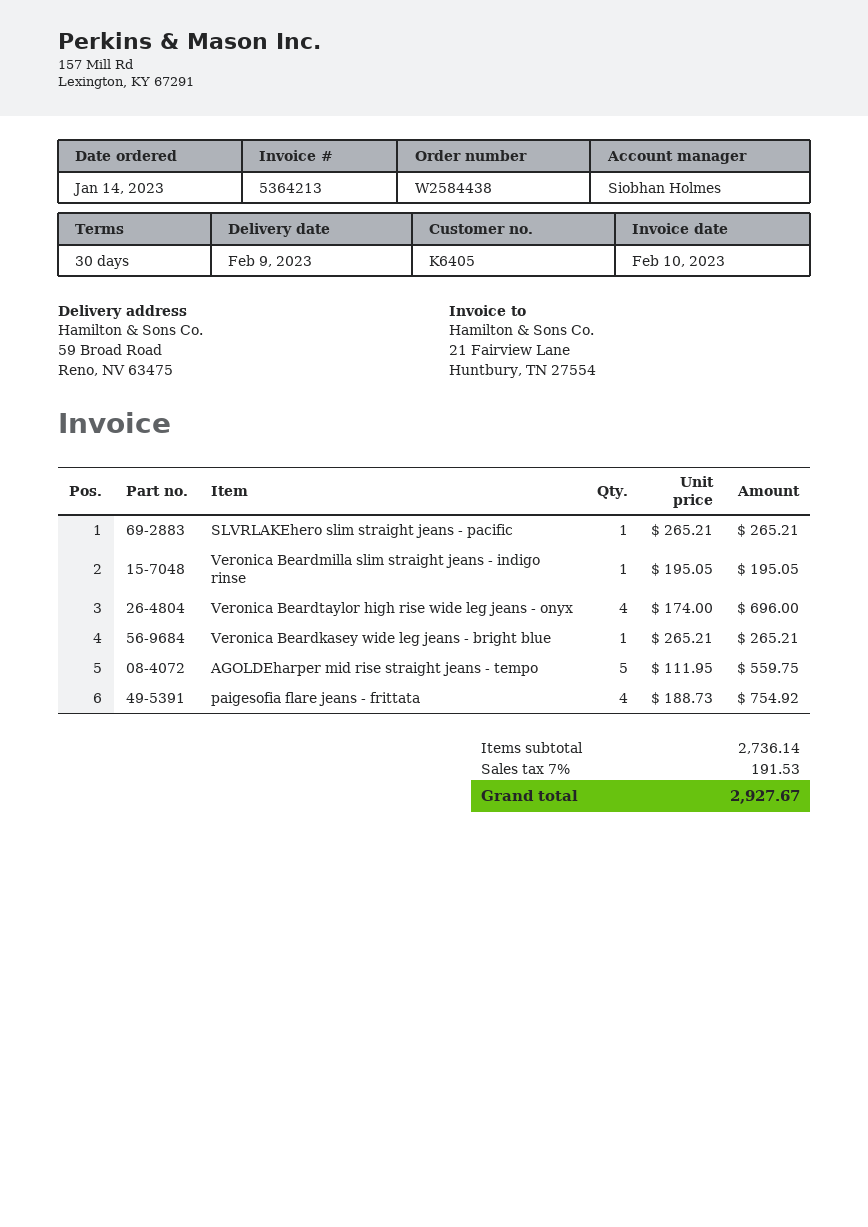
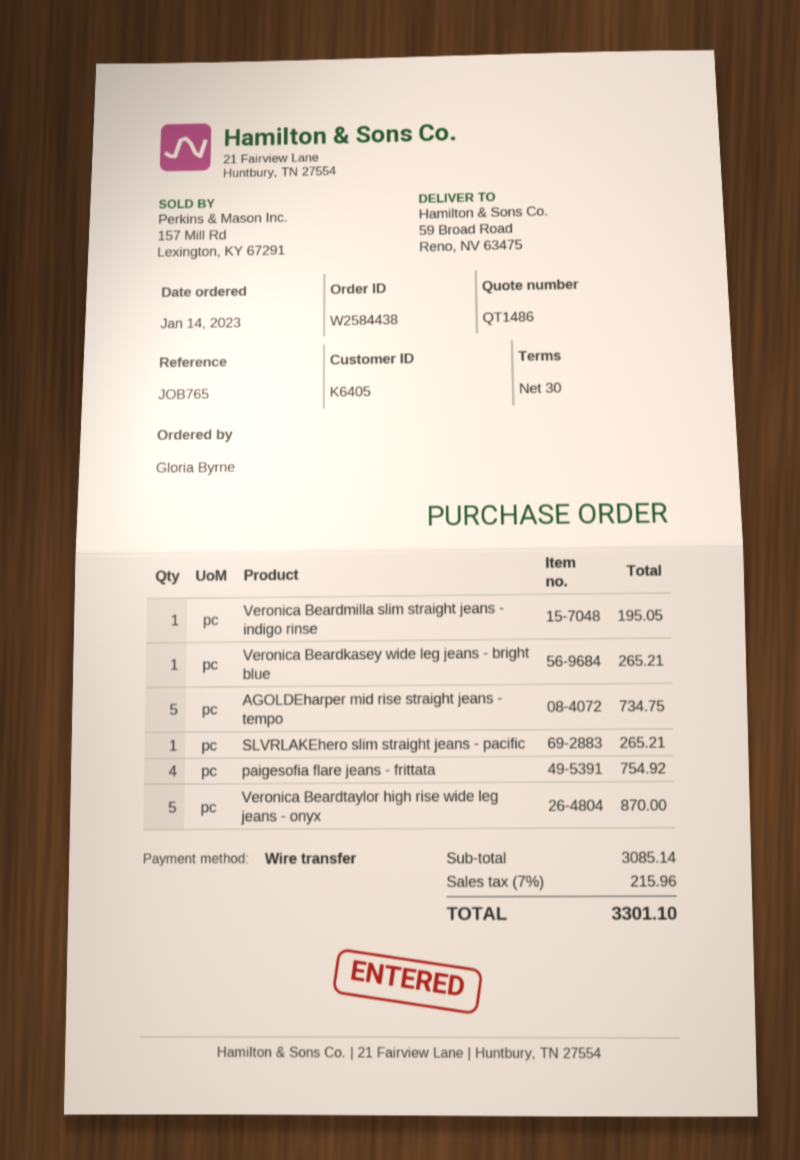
Veronica Beardtaylor high rise wide leg jeans - onyx: 4 for 696.00 -> 5 for 870.00
AGOLDEharper mid rise straight jeans - tempo: 5 for 559.75 -> 5 for 734.75
subtotal: 2736.14 -> 3085.14
tax: 7% = 191.53 -> 7% = 215.96
total: 2927.67 -> 3301.10

